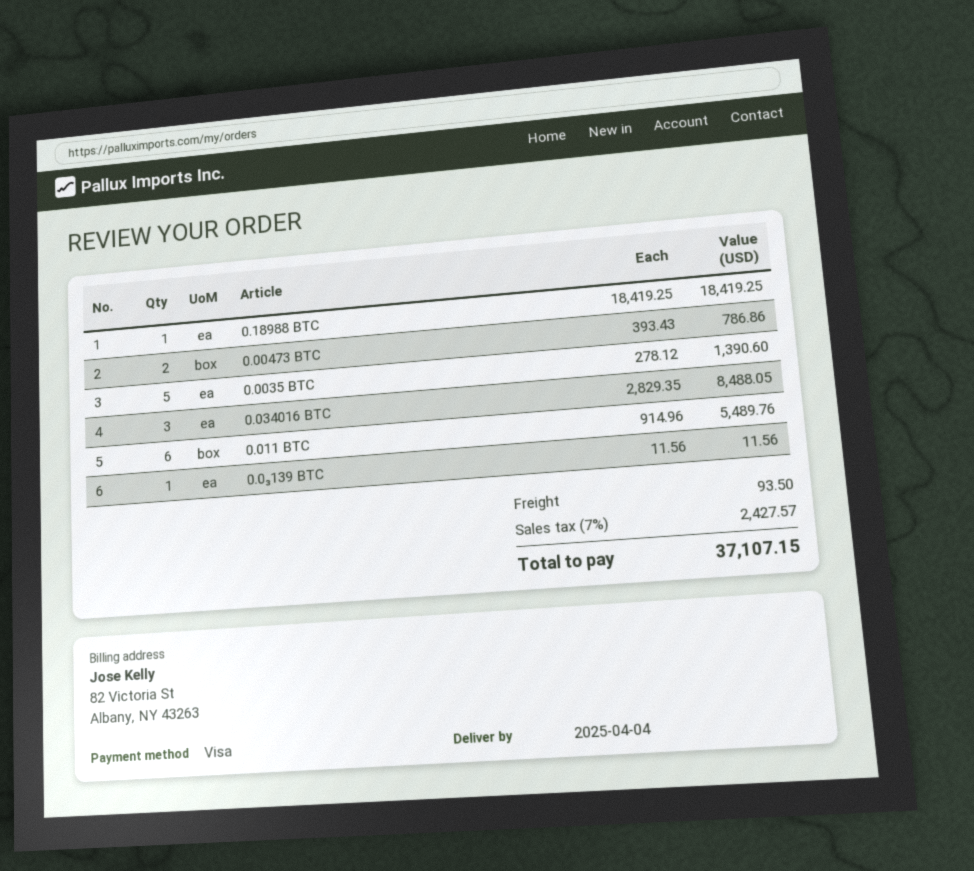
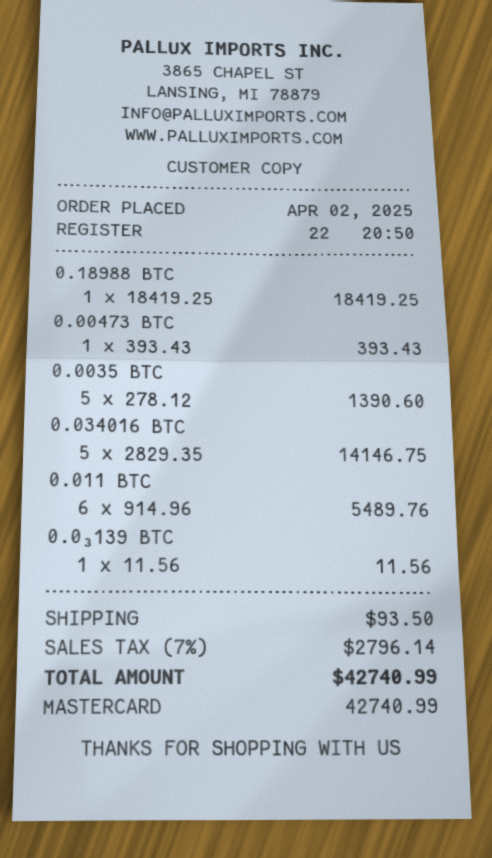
payment method: Visa -> Mastercard
0.00473 BTC: 2 x 393.43 = 786.86 -> 1 x 393.43 = 393.43
0.034016 BTC: 3 x 2829.35 = 8488.05 -> 5 x 2829.35 = 14146.75
tax: 7% = 2427.57 -> 7% = 2796.14
total: 37107.15 -> 42740.99

